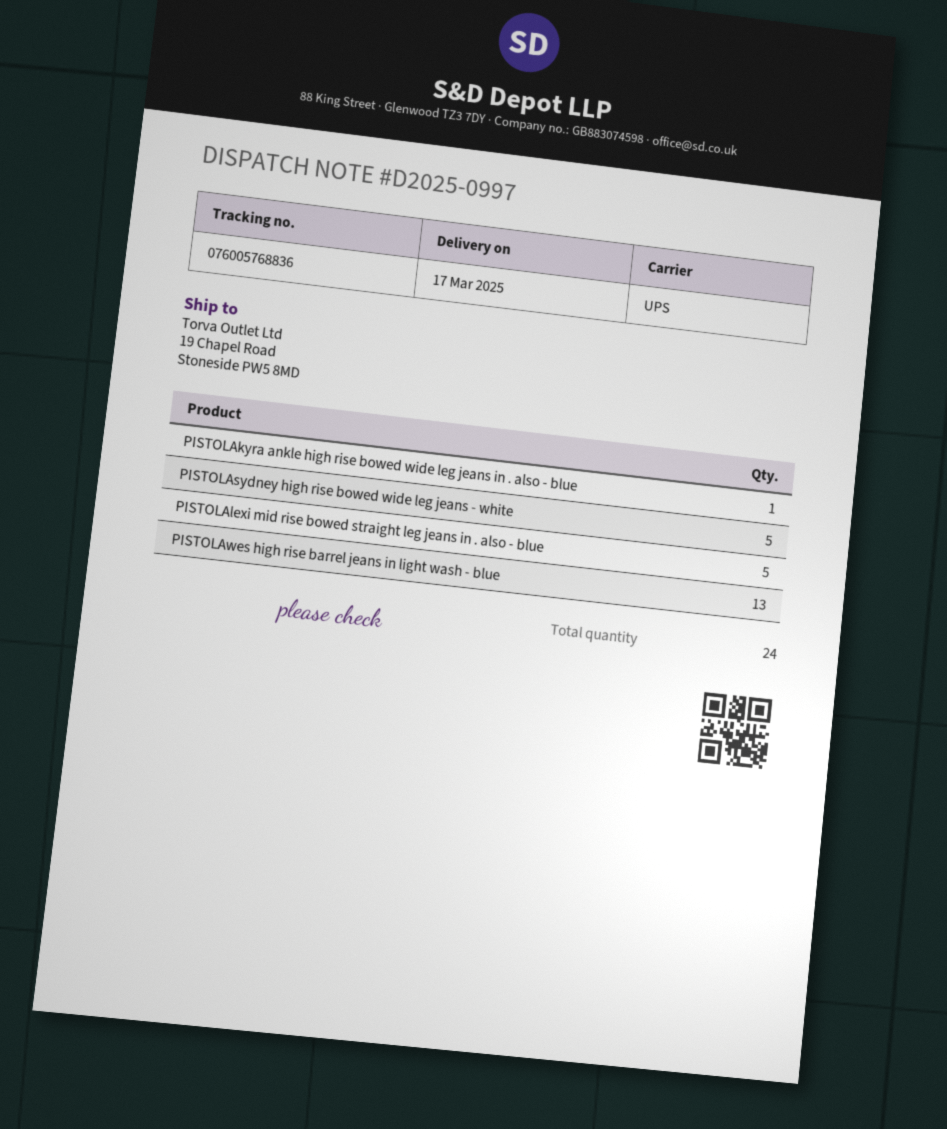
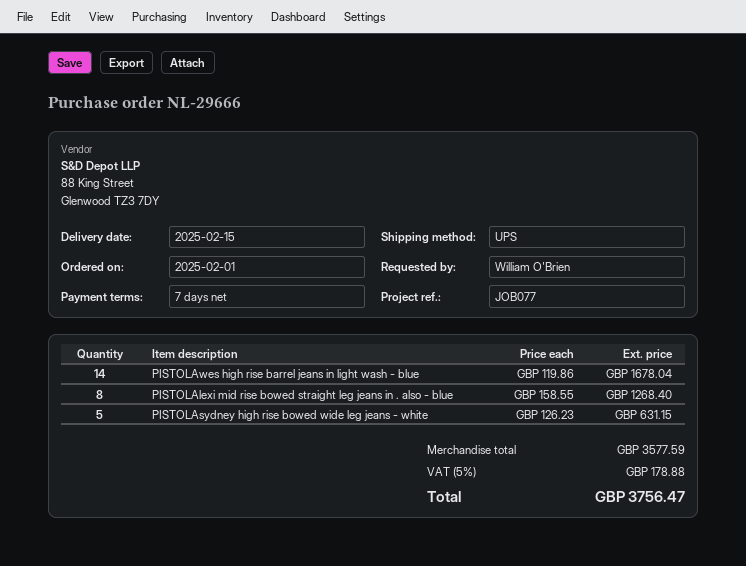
delivery date: 2025-03-17 -> 2025-02-15
PISTOLAkyra ankle high rise bowed wide leg jeans in . also - blue: 1 -> none
PISTOLAlexi mid rise bowed straight leg jeans in . also - blue: 5 -> 8
PISTOLAwes high rise barrel jeans in light wash - blue: 13 -> 14

